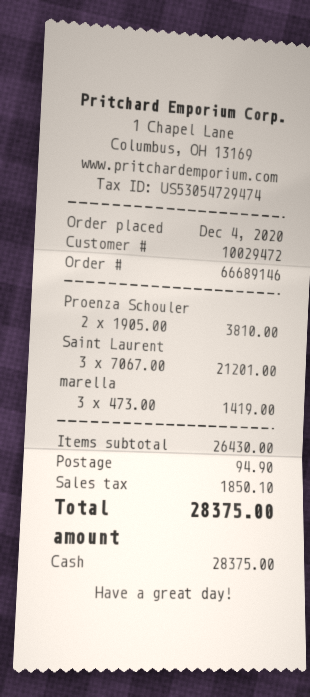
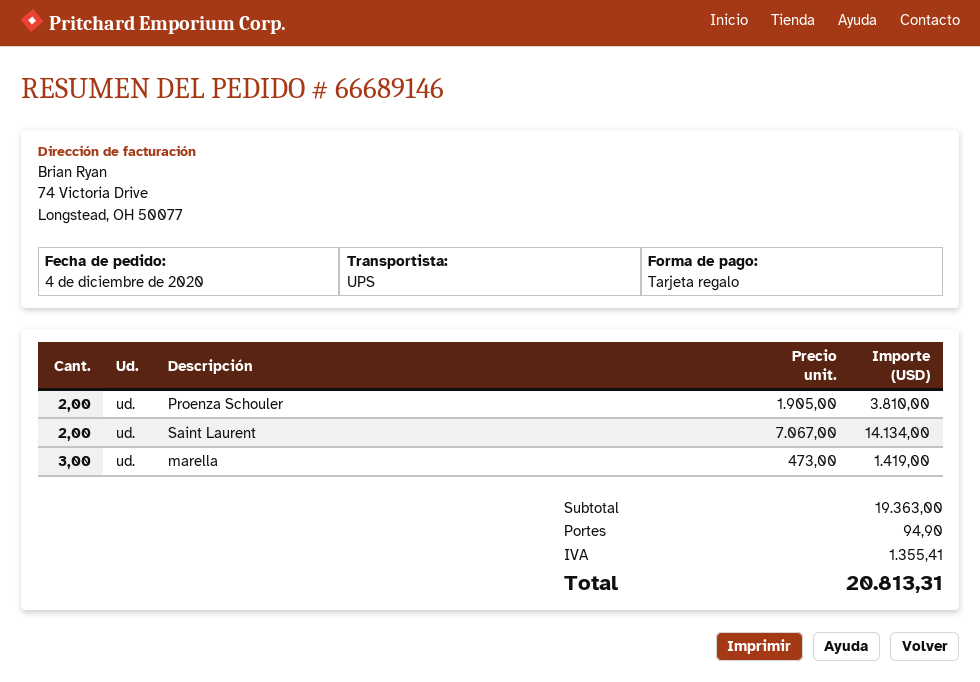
payment method: cash -> gift card
Saint Laurent: 3 x 7067.00 = 21201.00 -> 2 x 7067.00 = 14134.00
subtotal: 26430.00 -> 19363.00
tax: 1850.10 -> 1355.41
total: 28375.00 -> 20813.31

